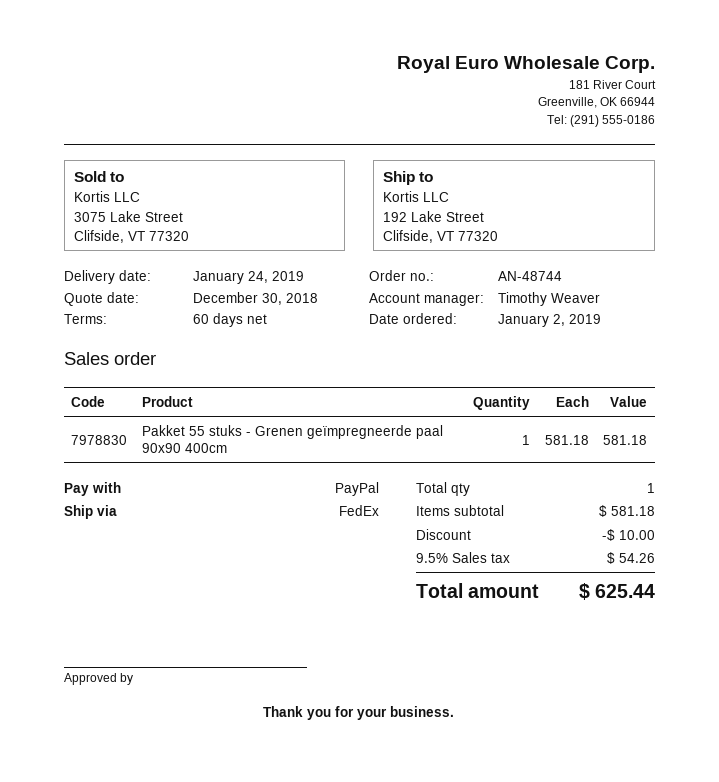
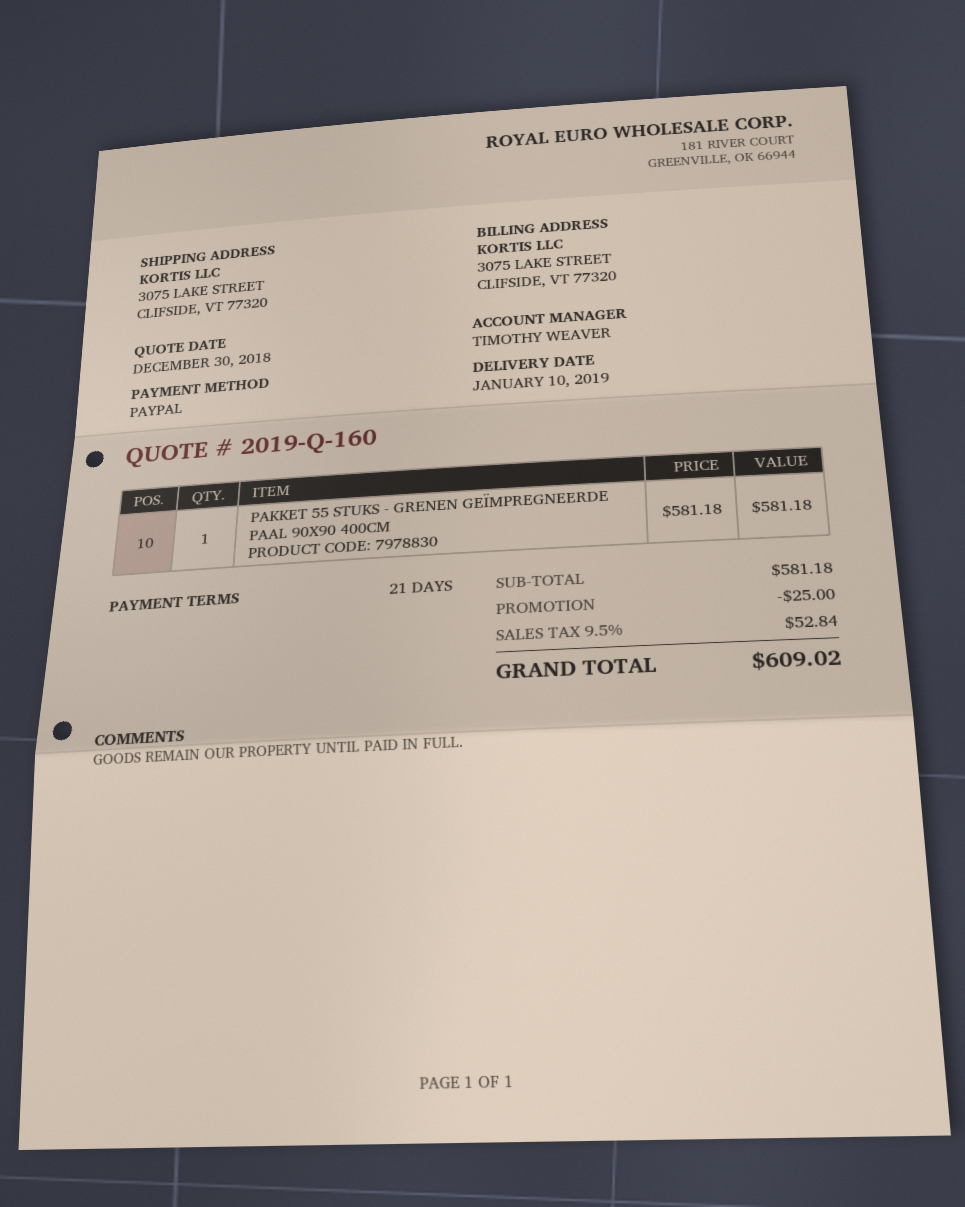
delivery date: 2019-01-24 -> 2019-01-10
payment terms: 60 days -> 21 days
ship to: 192 Lake Street, Clifside, VT 77320 -> 3075 LAKE STREET, CLIFSIDE, VT 77320
discount: 10.00 -> 25.00
tax: 9.5% = 54.26 -> 9.5% = 52.84
total: 625.44 -> 609.02

